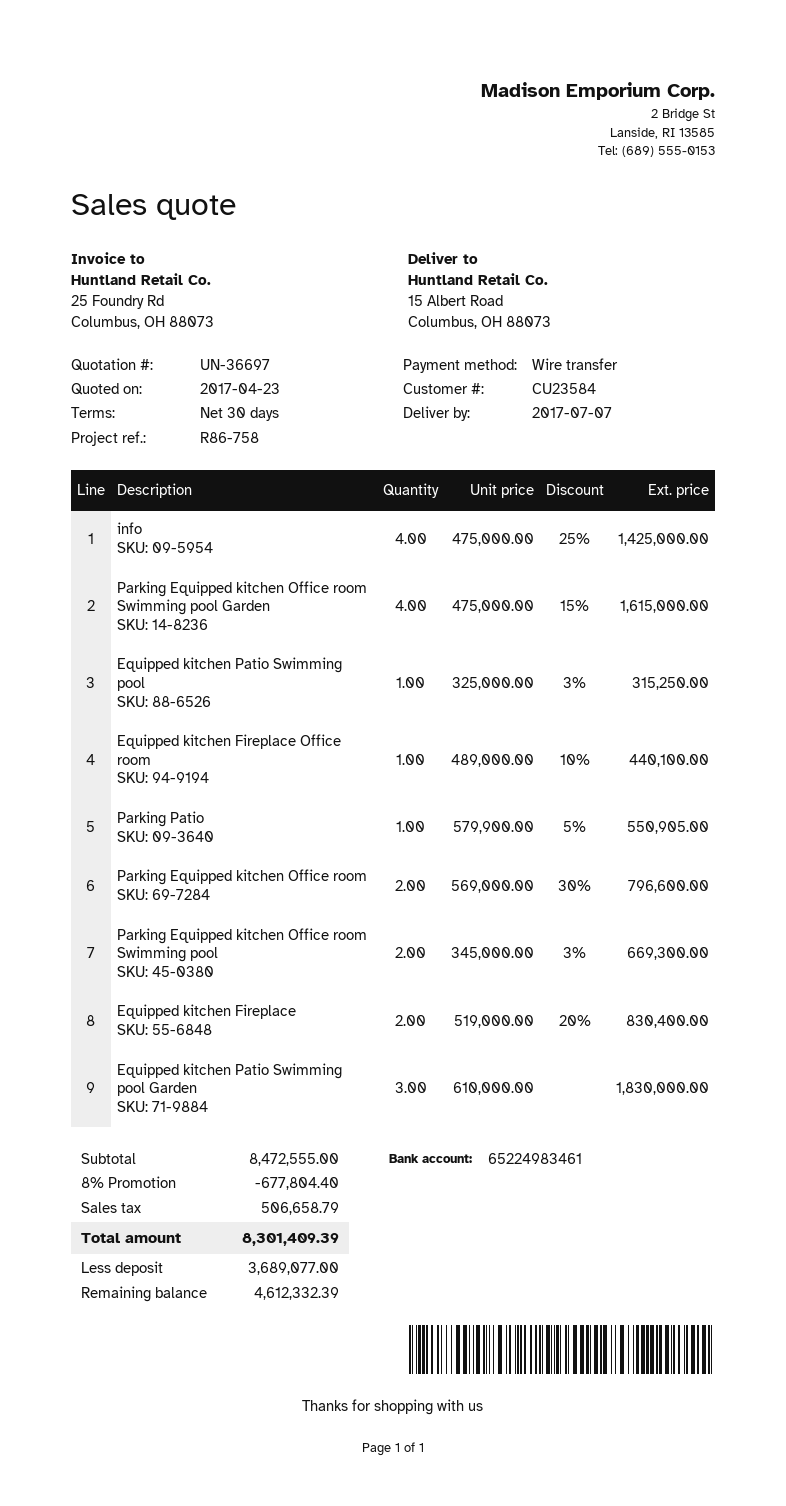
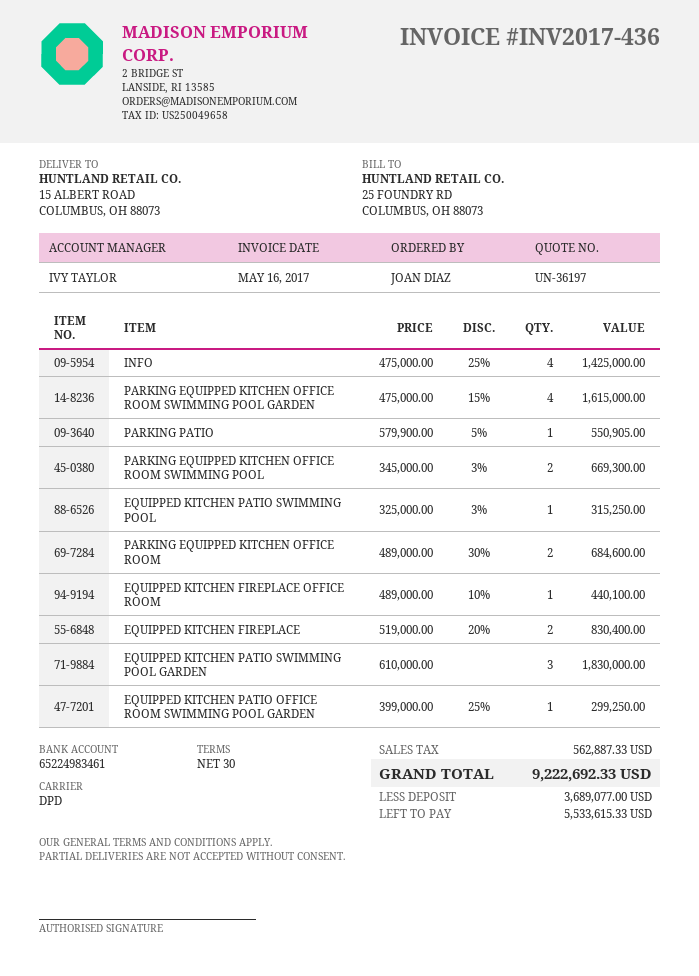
quote number: UN-36697 -> UN-36197
Parking Equipped kitchen Office room: 2 x 569000.00 - 30% = 796600.00 -> 2 x 489000.00 - 30% = 684600.00
EQUIPPED KITCHEN PATIO OFFICE ROOM SWIMMING POOL GARDEN: none -> 1 x 399000.00 - 25% = 299250.00
discount: 8% = 677804.40 -> none
tax: 506658.79 -> 562887.33
total: 8301409.39 -> 9222692.33
balance: 4612332.39 -> 5533615.33

